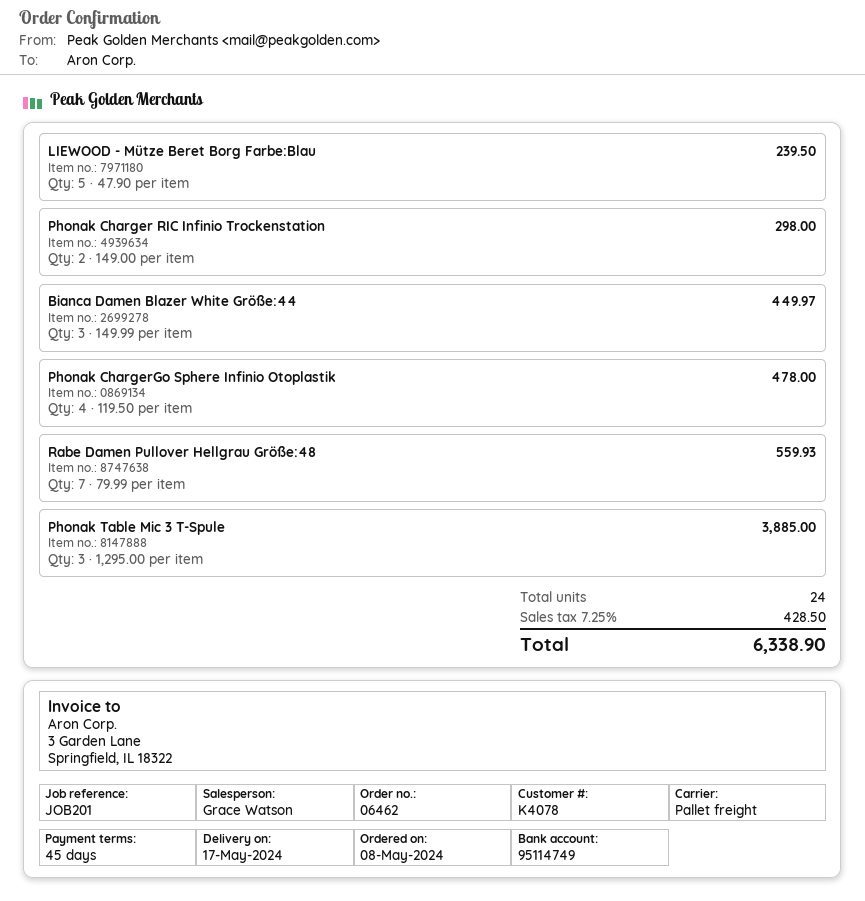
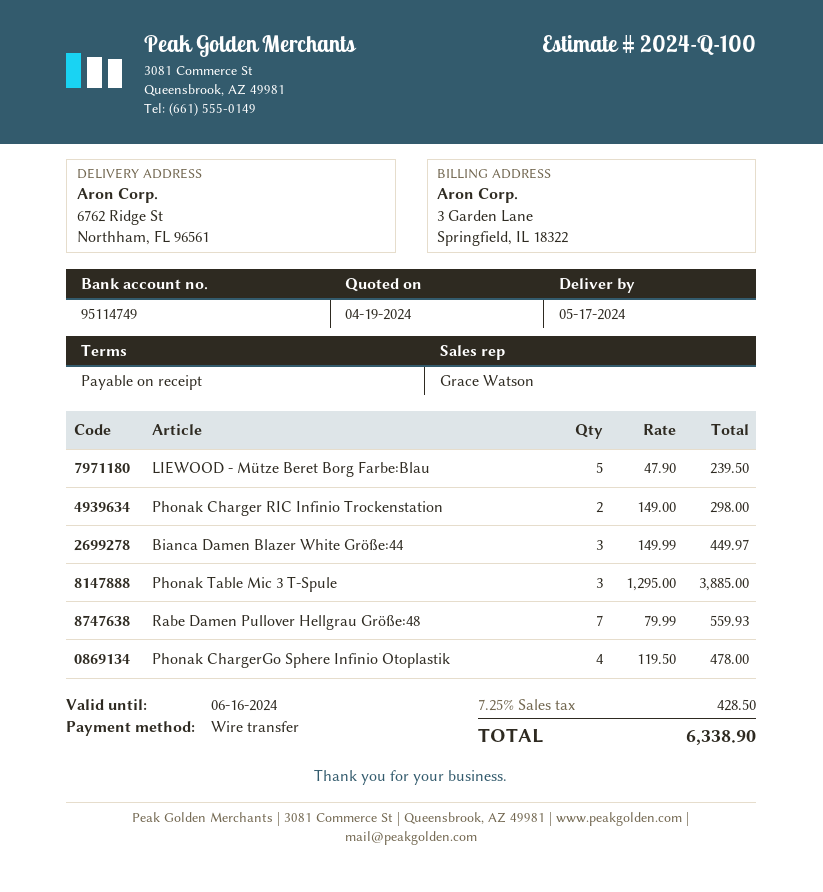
payment terms: 45 days -> on receipt

